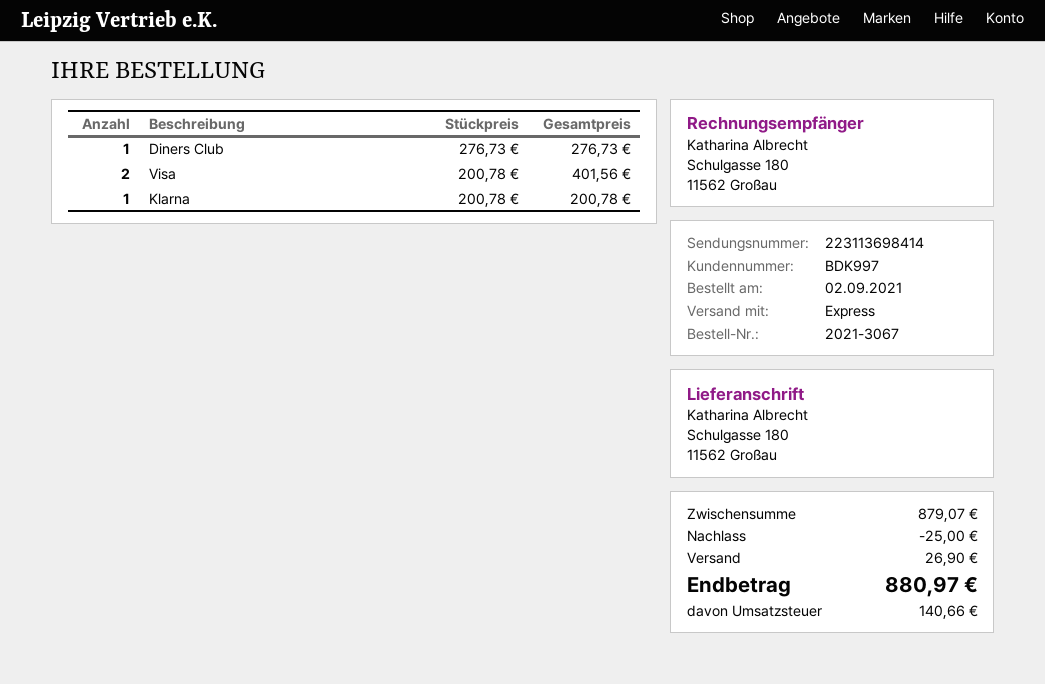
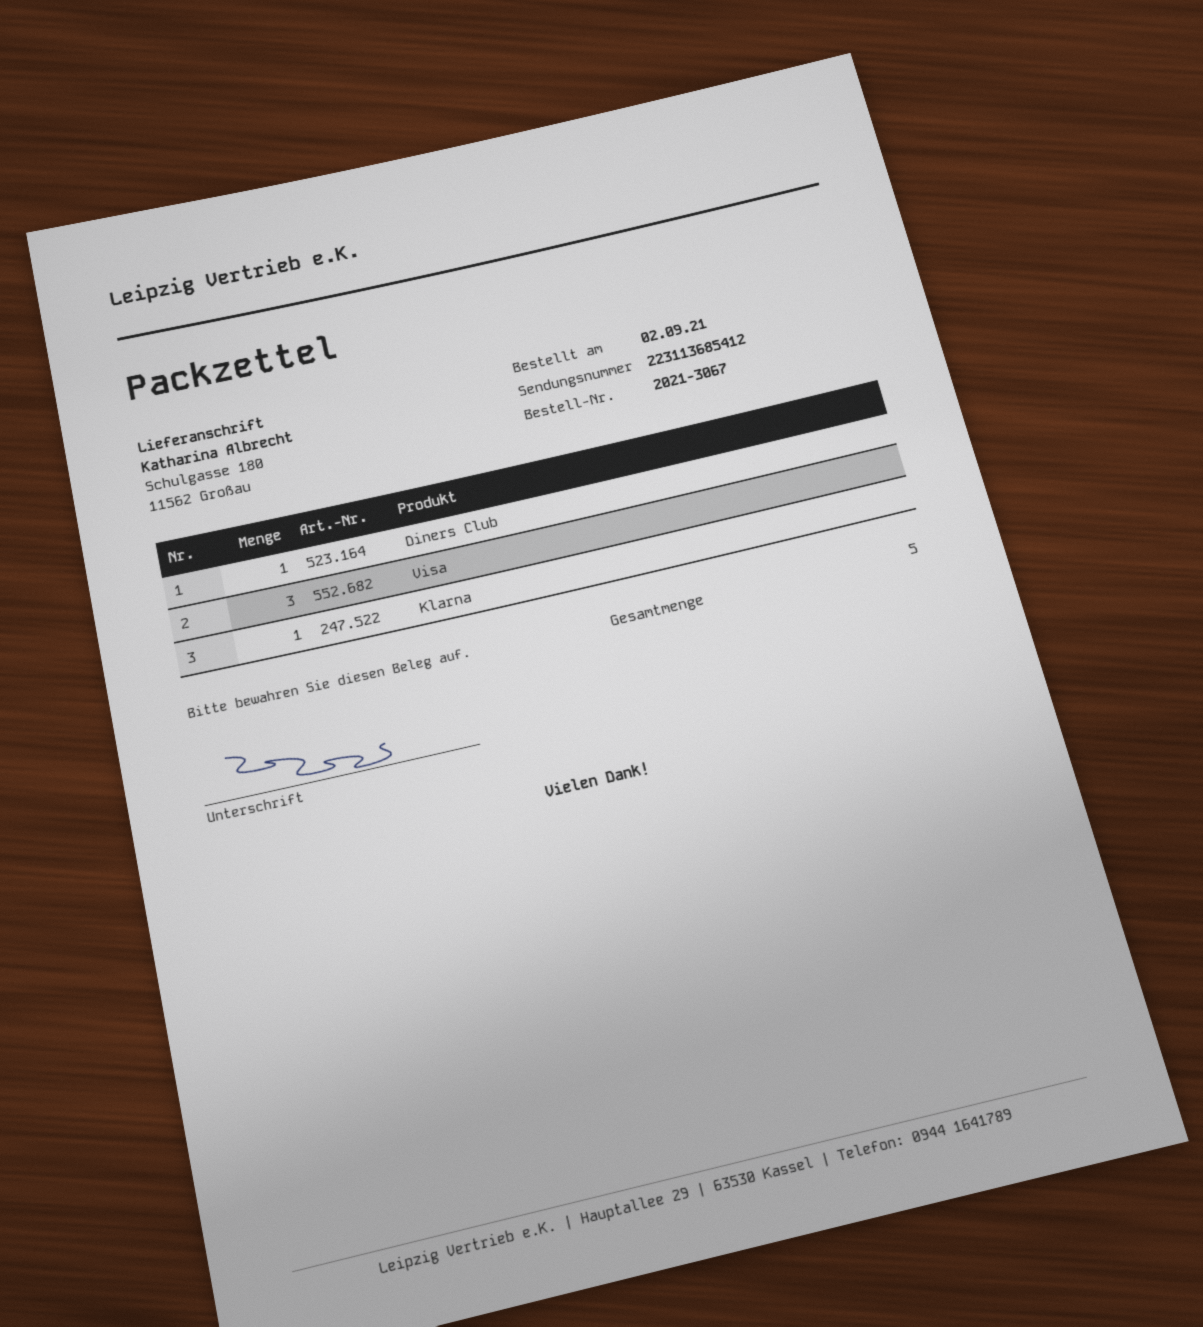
tracking number: 223113698414 -> 223113685412
Visa: 2 -> 3

